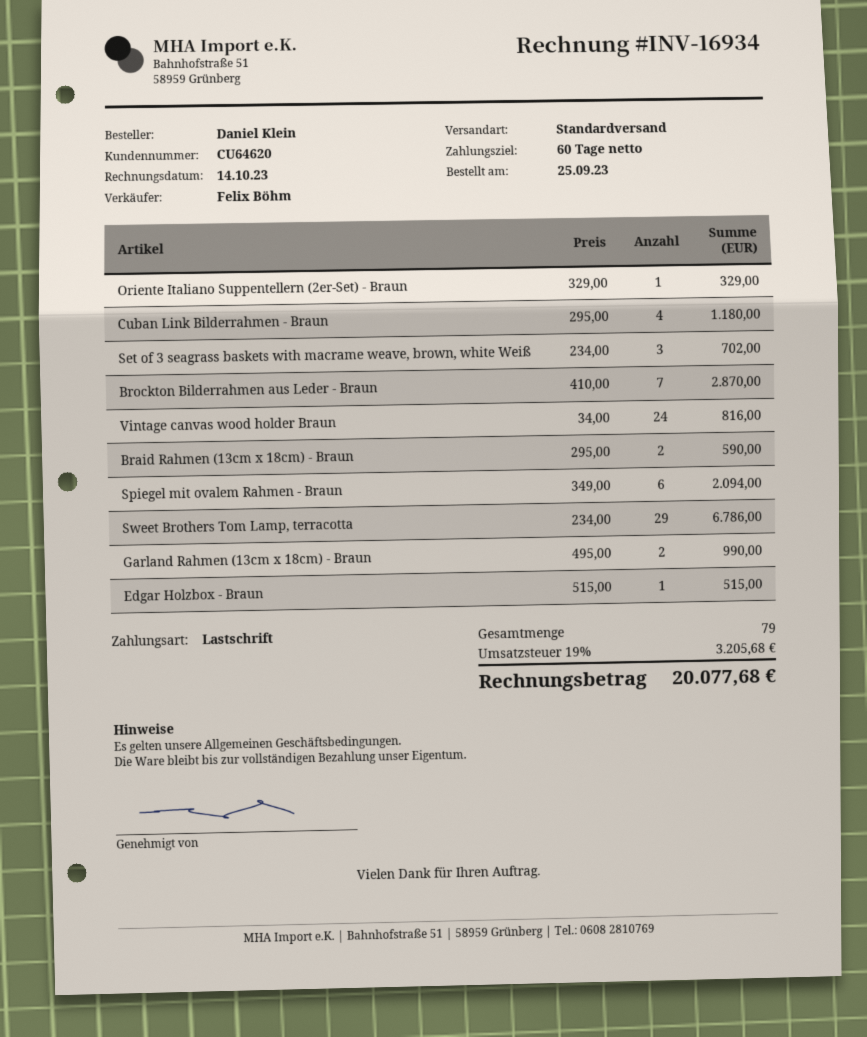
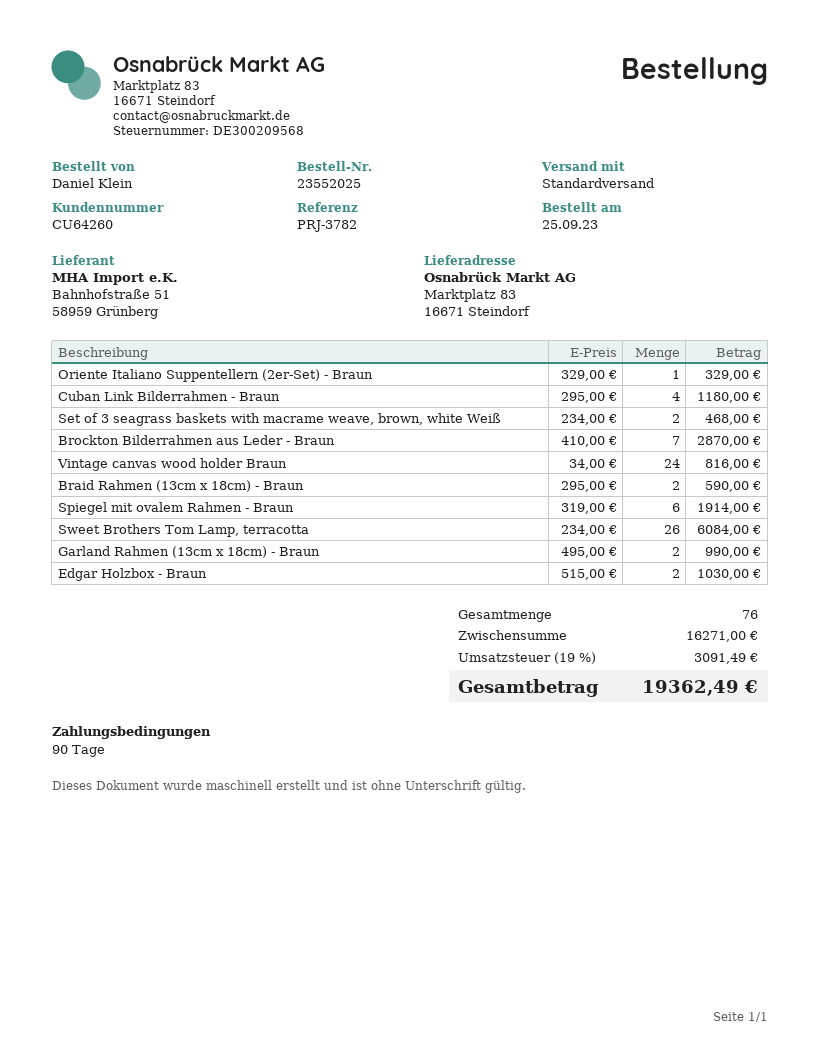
payment terms: 60 days -> 90 days
customer number: CU64620 -> CU64260
Set of 3 seagrass baskets with macrame weave, brown, white Weiß: 3 x 234.00 = 702.00 -> 2 x 234.00 = 468.00
Spiegel mit ovalem Rahmen - Braun: 6 x 349.00 = 2094.00 -> 6 x 319.00 = 1914.00
Sweet Brothers Tom Lamp, terracotta: 29 x 234.00 = 6786.00 -> 26 x 234.00 = 6084.00
Edgar Holzbox - Braun: 1 x 515.00 = 515.00 -> 2 x 515.00 = 1030.00
total quantity: 79 -> 76
tax: 19% = 3205.68 -> 19% = 3091.49
total: 20077.68 -> 19362.49

